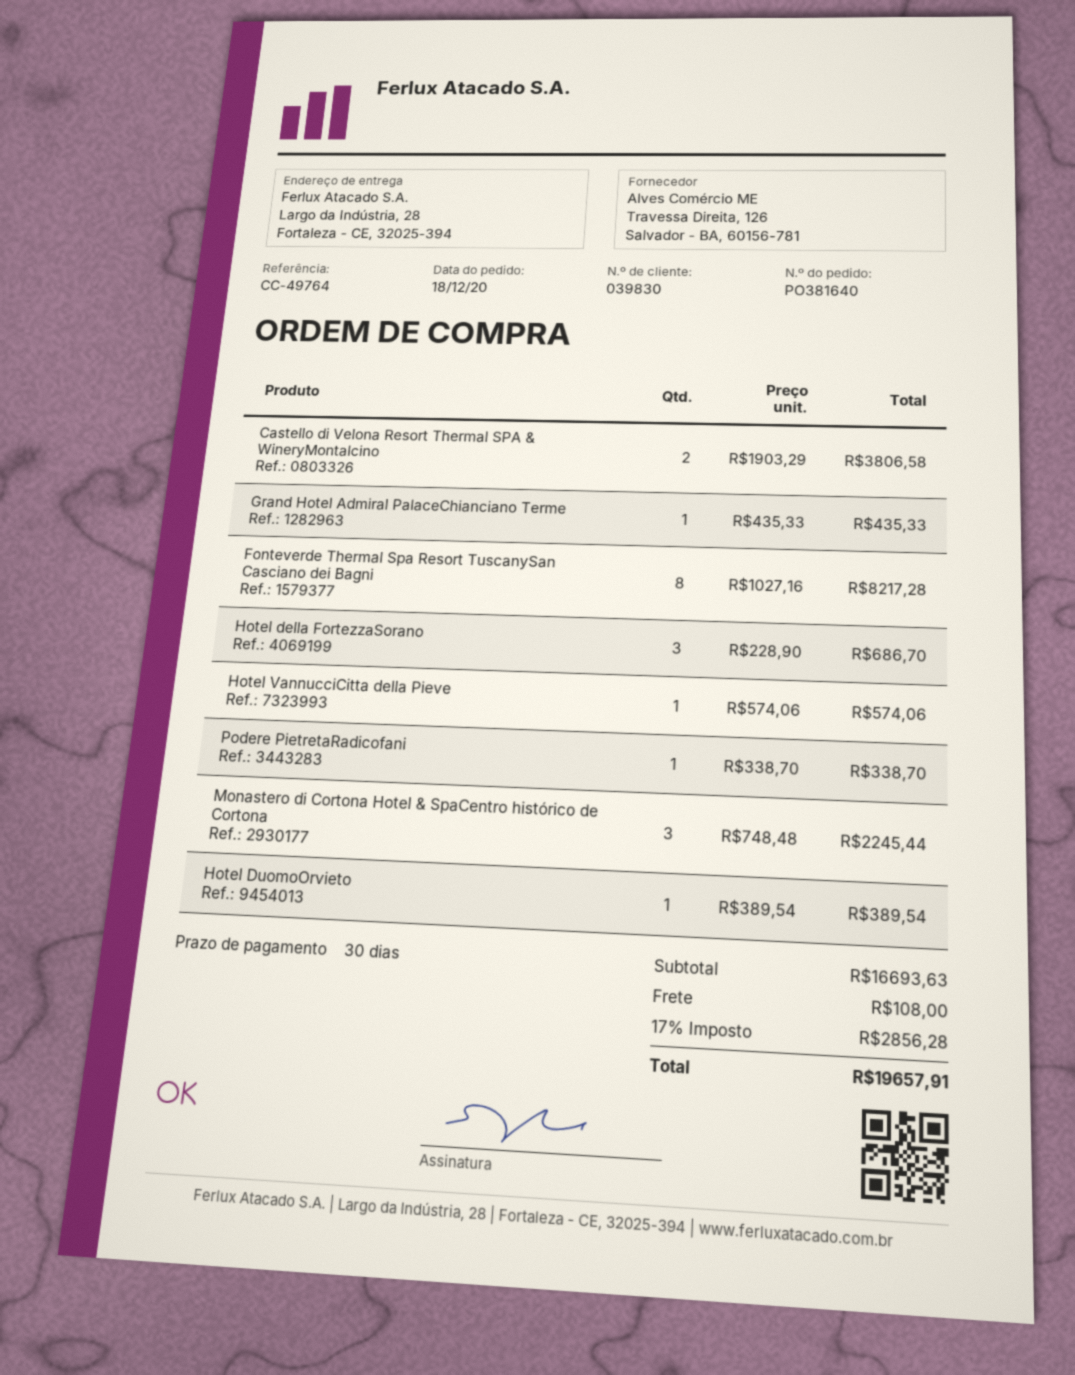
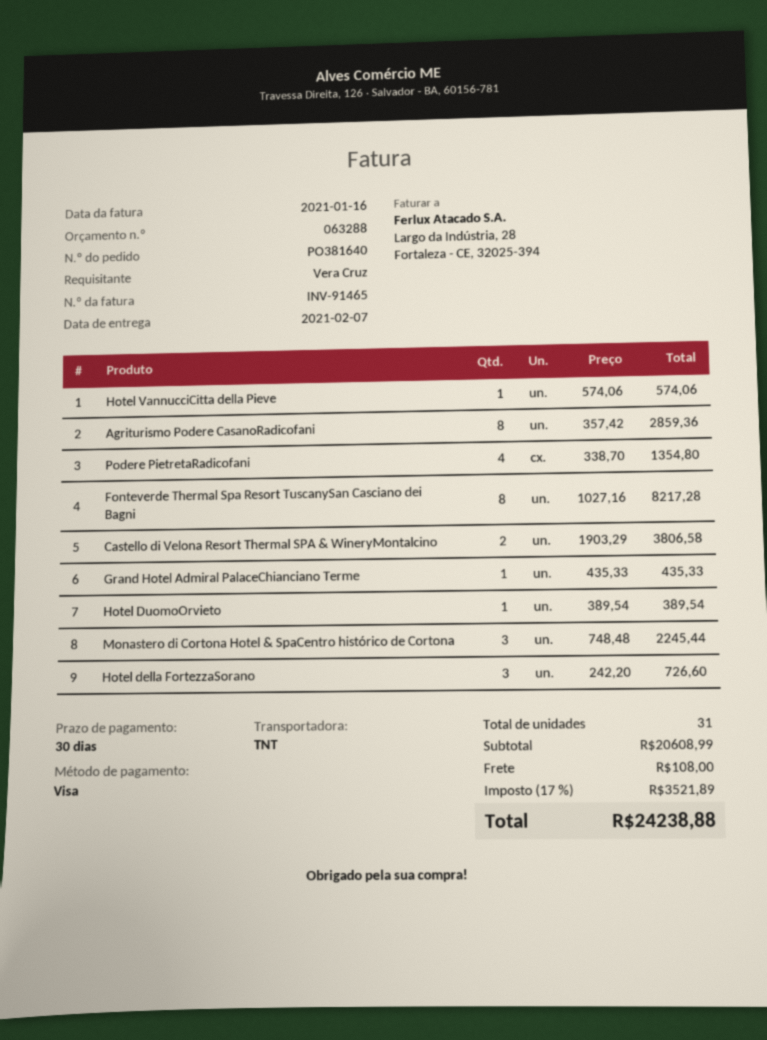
Hotel della FortezzaSorano: 3 x 228.90 = 686.70 -> 3 x 242.20 = 726.60
Podere PietretaRadicofani: 1 x 338.70 = 338.70 -> 4 x 338.70 = 1354.80
Agriturismo Podere CasanoRadicofani: none -> 8 x 357.42 = 2859.36
subtotal: 16693.63 -> 20608.99
tax: 17% = 2856.28 -> 17% = 3521.89
total: 19657.91 -> 24238.88

